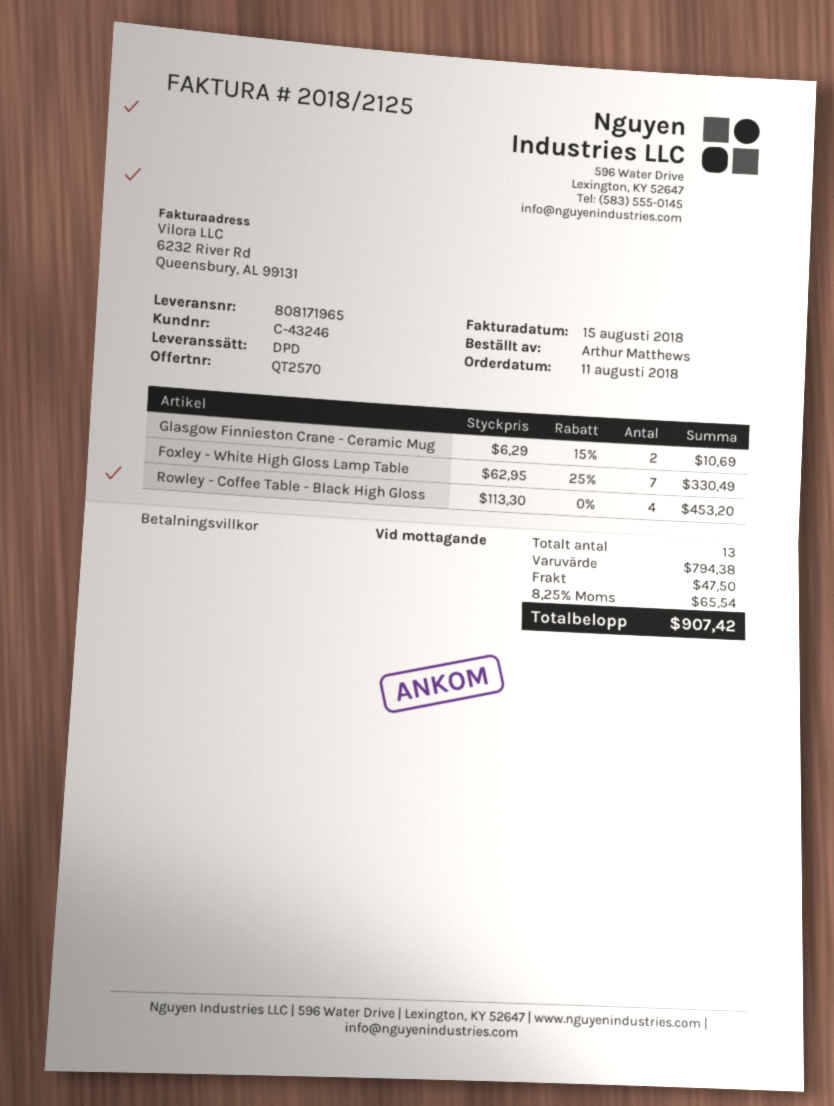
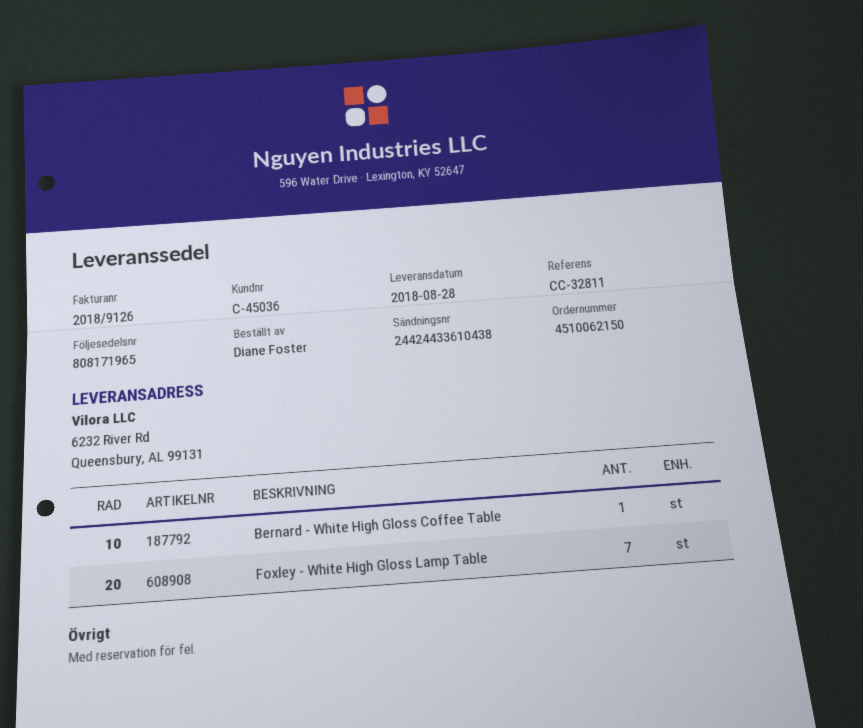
invoice number: 2018/2125 -> 2018/9126
customer number: C-43246 -> C-45036
ordered by: Arthur Matthews -> Diane Foster
Glasgow Finnieston Crane - Ceramic Mug: 2 -> none
Rowley - Coffee Table - Black High Gloss: 4 -> none
Bernard - White High Gloss Coffee Table: none -> 1

